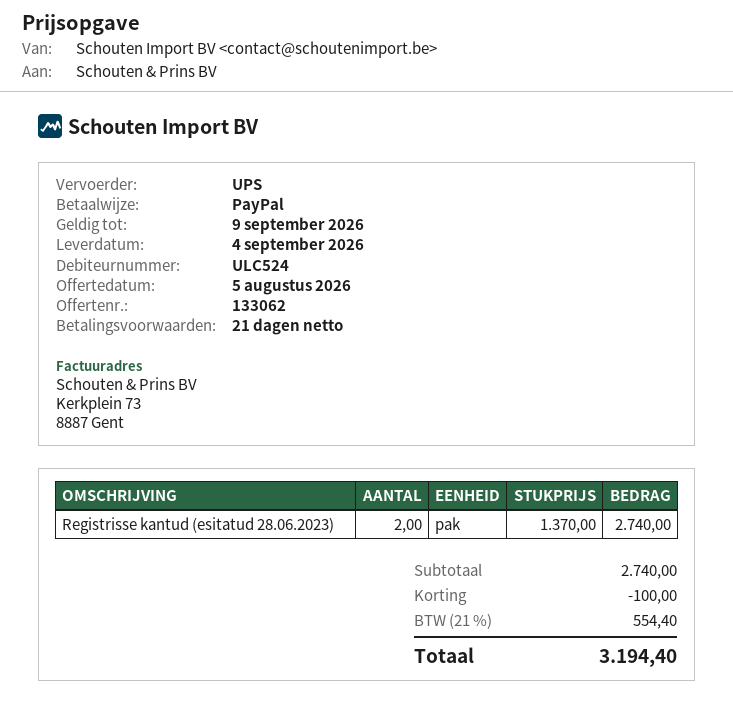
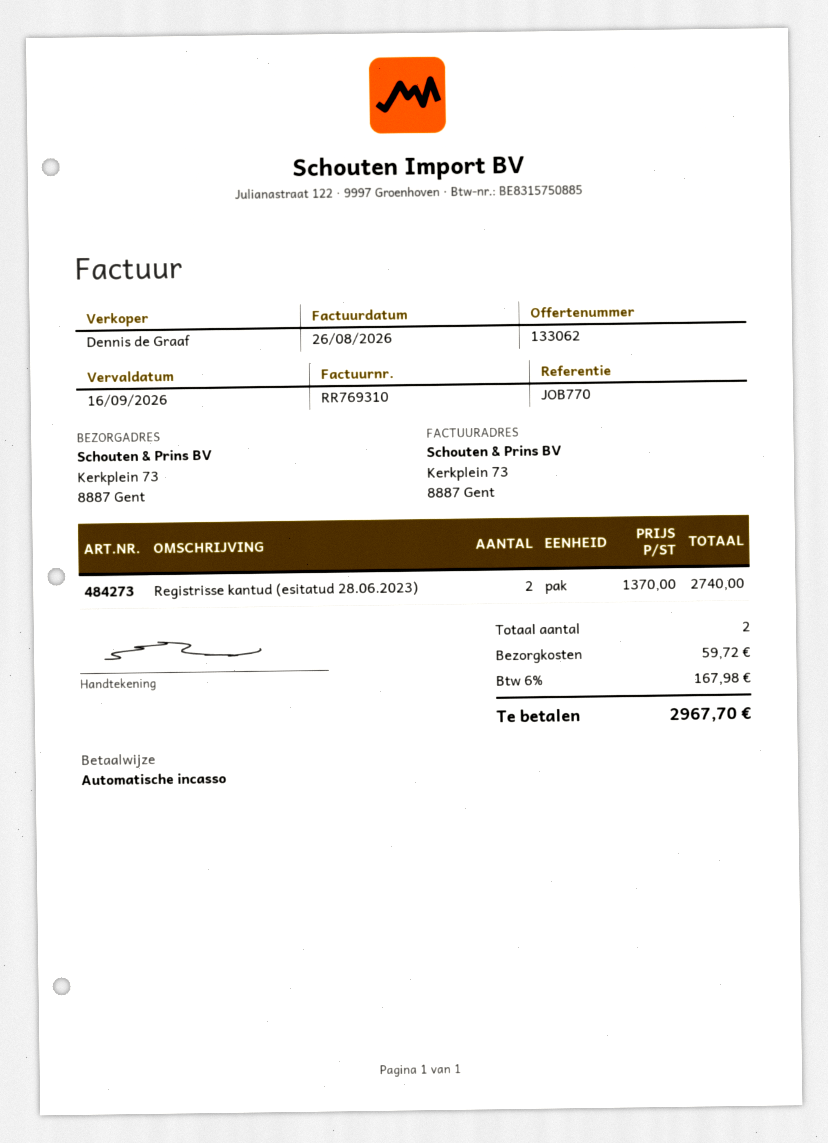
payment method: PayPal -> direct debit
discount: 100.00 -> none
shipping: none -> 59.72
tax: 21% = 554.40 -> 6% = 167.98
total: 3194.40 -> 2967.70

